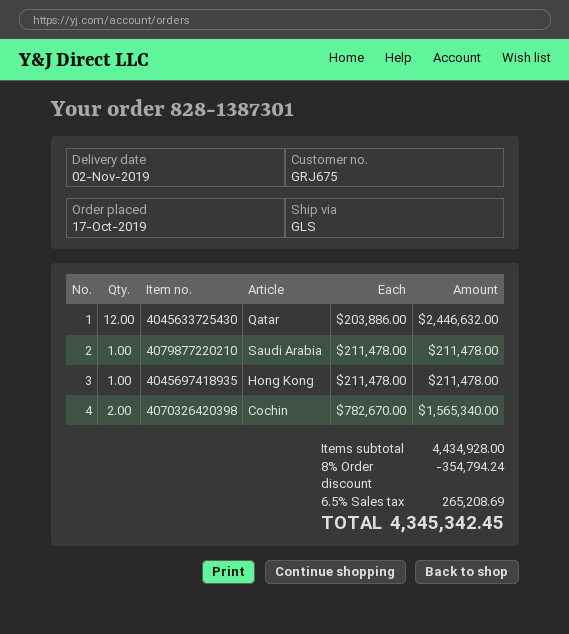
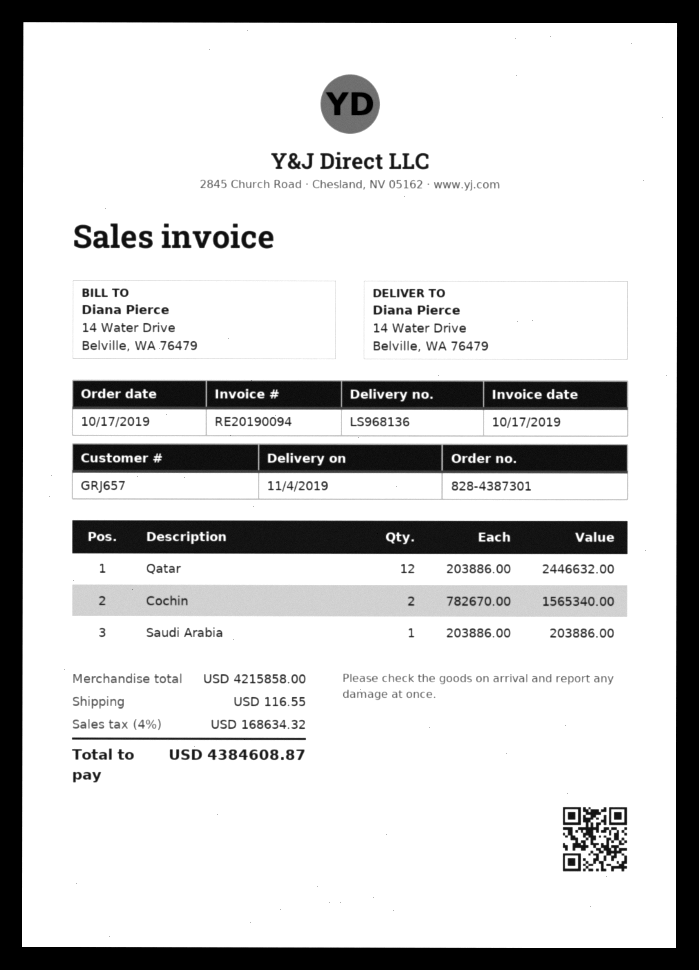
order number: 828-1387301 -> 828-4387301
delivery date: 2019-11-02 -> 2019-11-04
customer number: GRJ675 -> GRJ657
Saudi Arabia: 1 x 211478.00 = 211478.00 -> 1 x 203886.00 = 203886.00
Hong Kong: 1 x 211478.00 = 211478.00 -> none
subtotal: 4434928.00 -> 4215858.00
discount: 8% = 354794.24 -> none
shipping: none -> 116.55
tax: 6.5% = 265208.69 -> 4% = 168634.32
total: 4345342.45 -> 4384608.87

